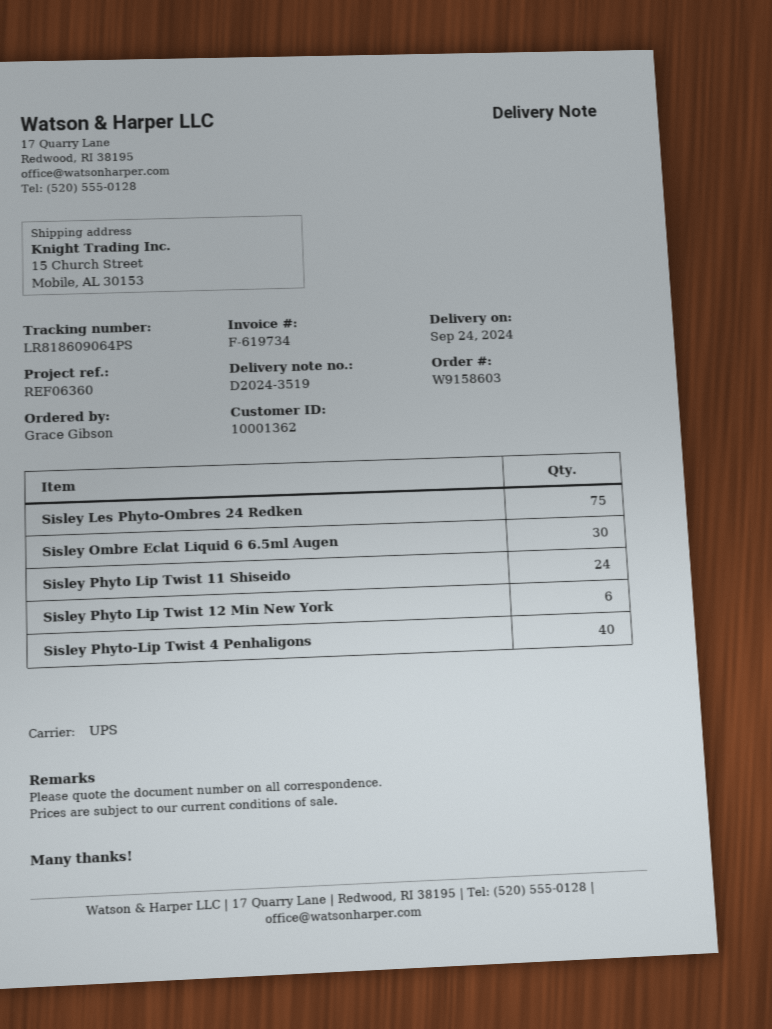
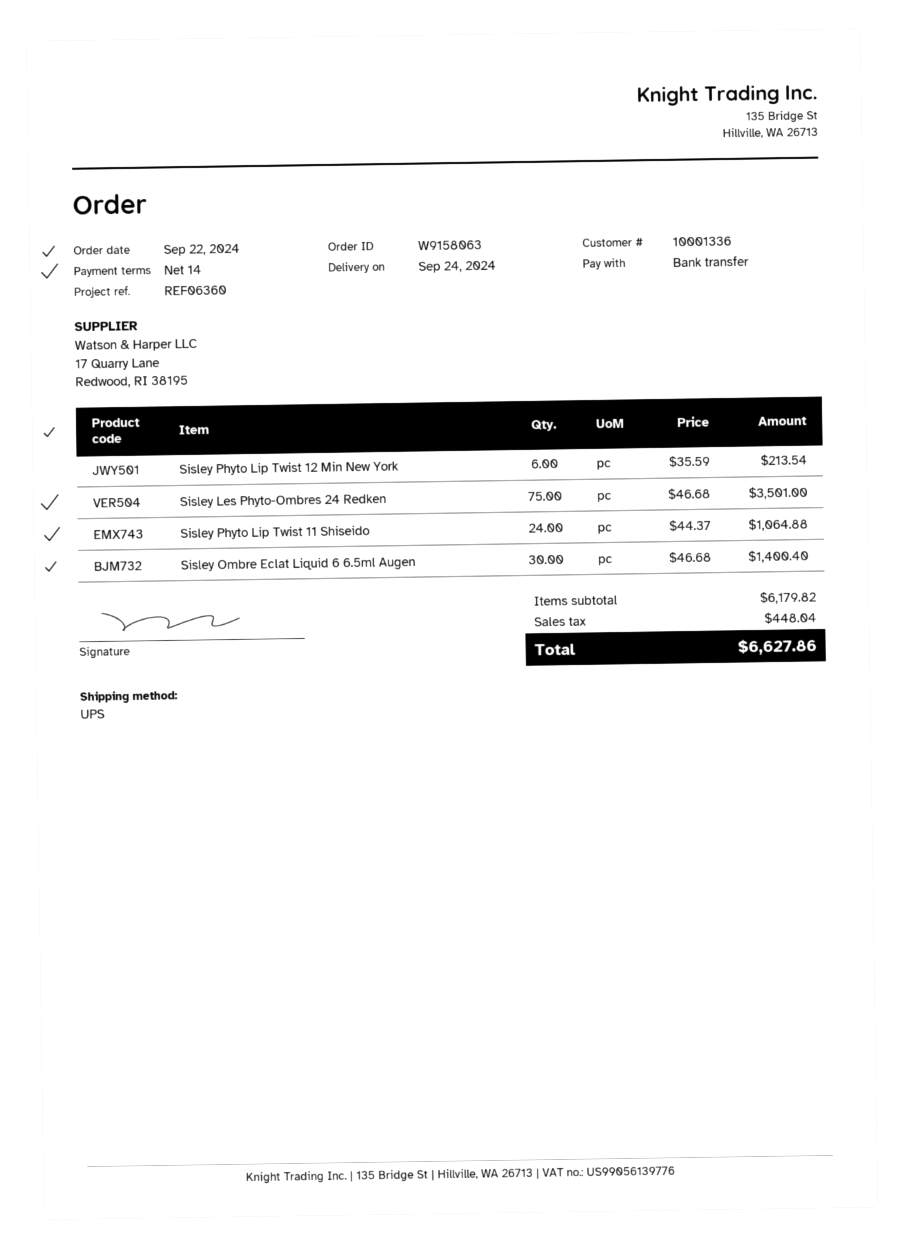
order number: W9158603 -> W9158063
customer number: 10001362 -> 10001336
Sisley Phyto-Lip Twist 4 Penhaligons: 40 -> none

